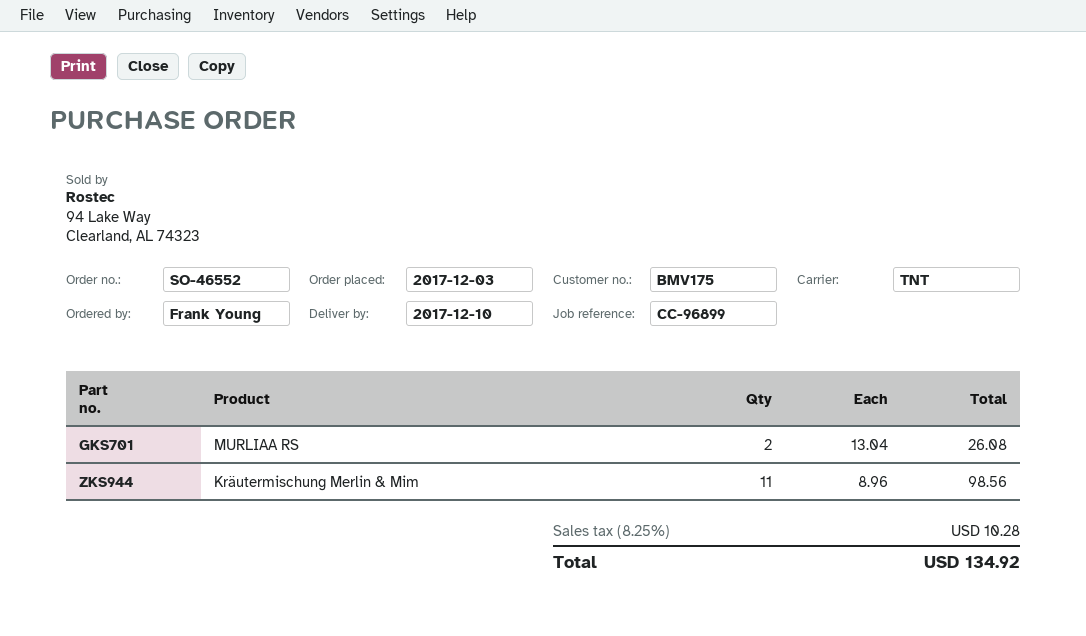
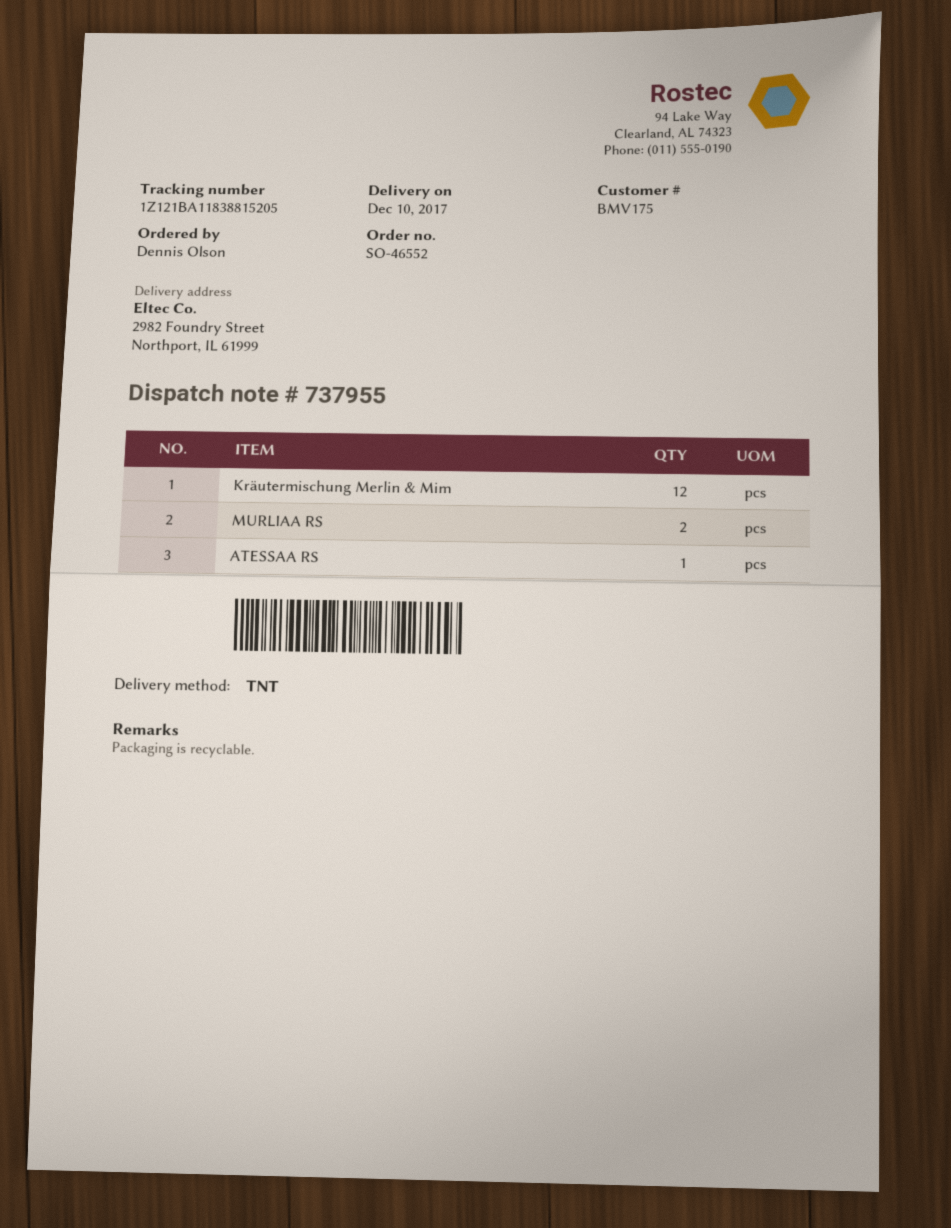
ordered by: Frank Young -> Dennis Olson
Kräutermischung Merlin & Mim: 11 -> 12
ATESSAA RS: none -> 1

